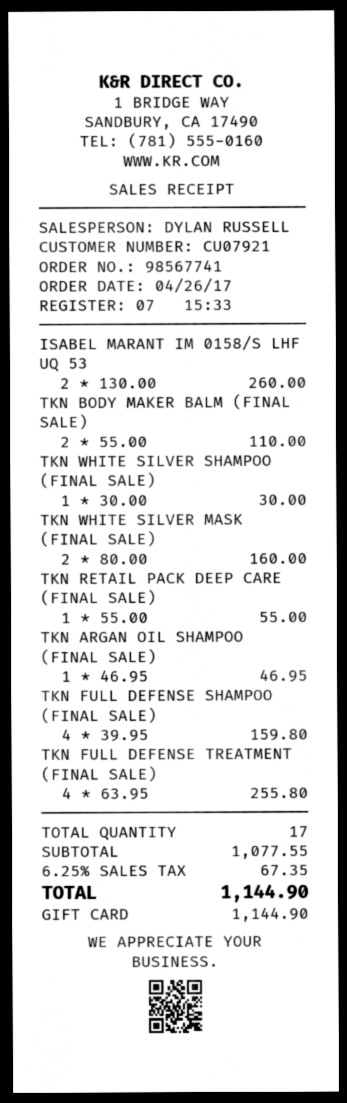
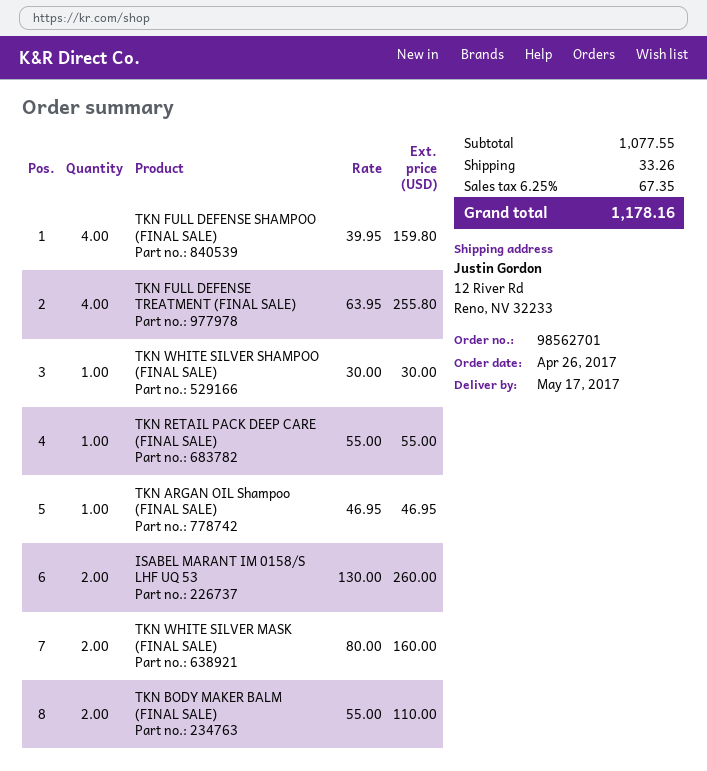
order number: 98567741 -> 98562701
shipping: none -> 33.26
total: 1144.90 -> 1178.16

